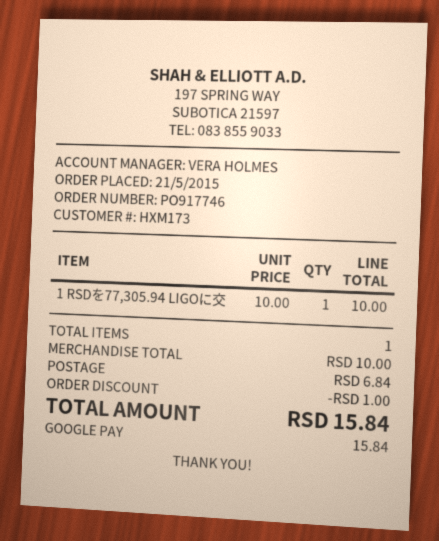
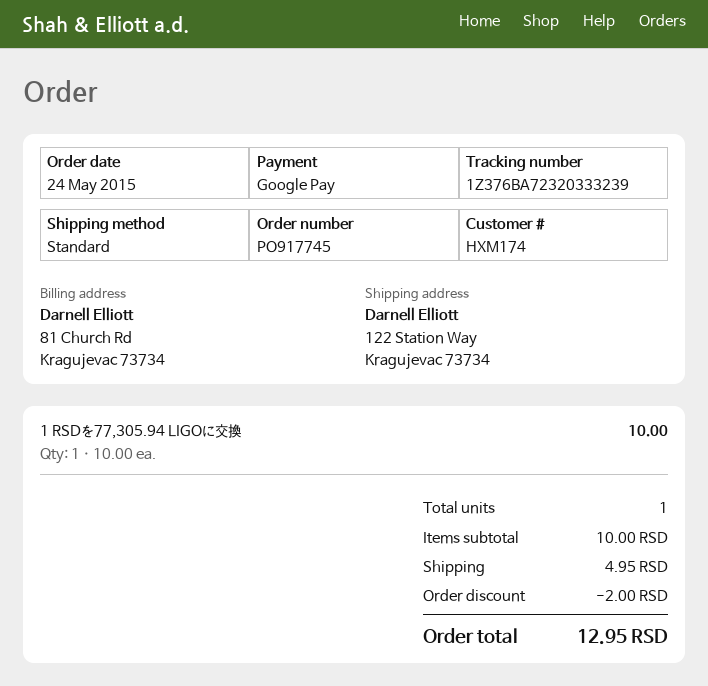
order number: PO917746 -> PO917745
order date: 2015-05-21 -> 2015-05-24
customer number: HXM173 -> HXM174
discount: 1.00 -> 2.00
shipping: 6.84 -> 4.95
total: 15.84 -> 12.95

